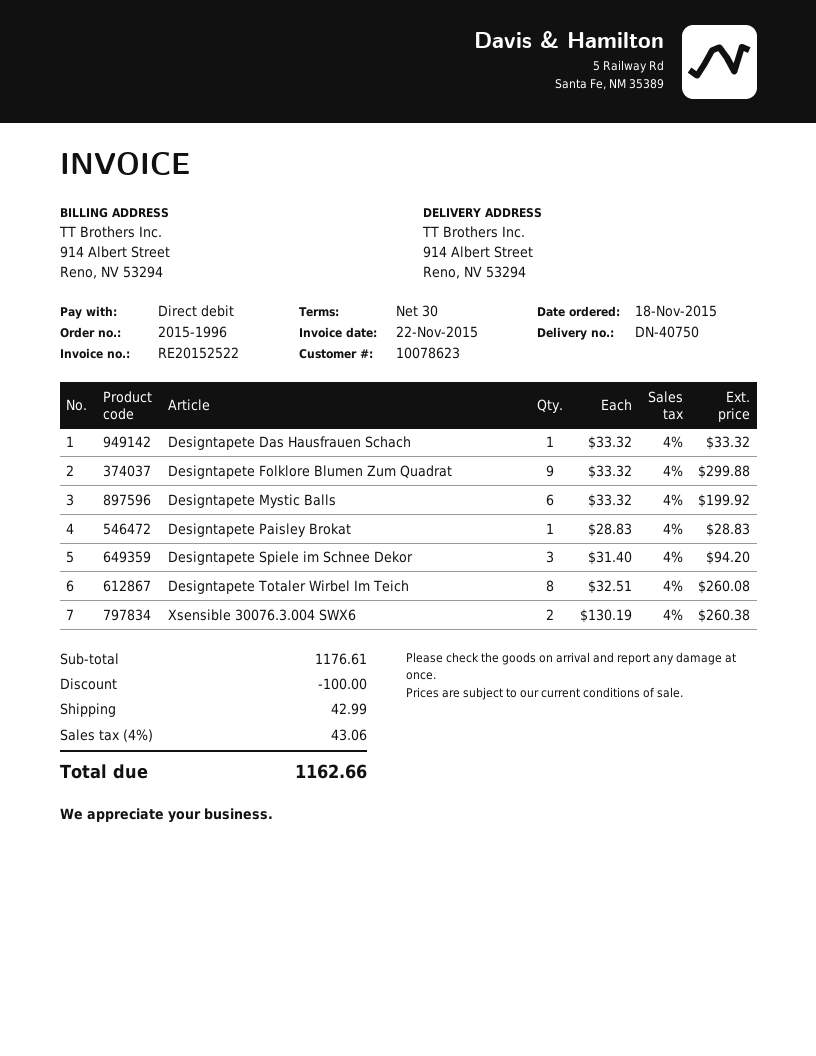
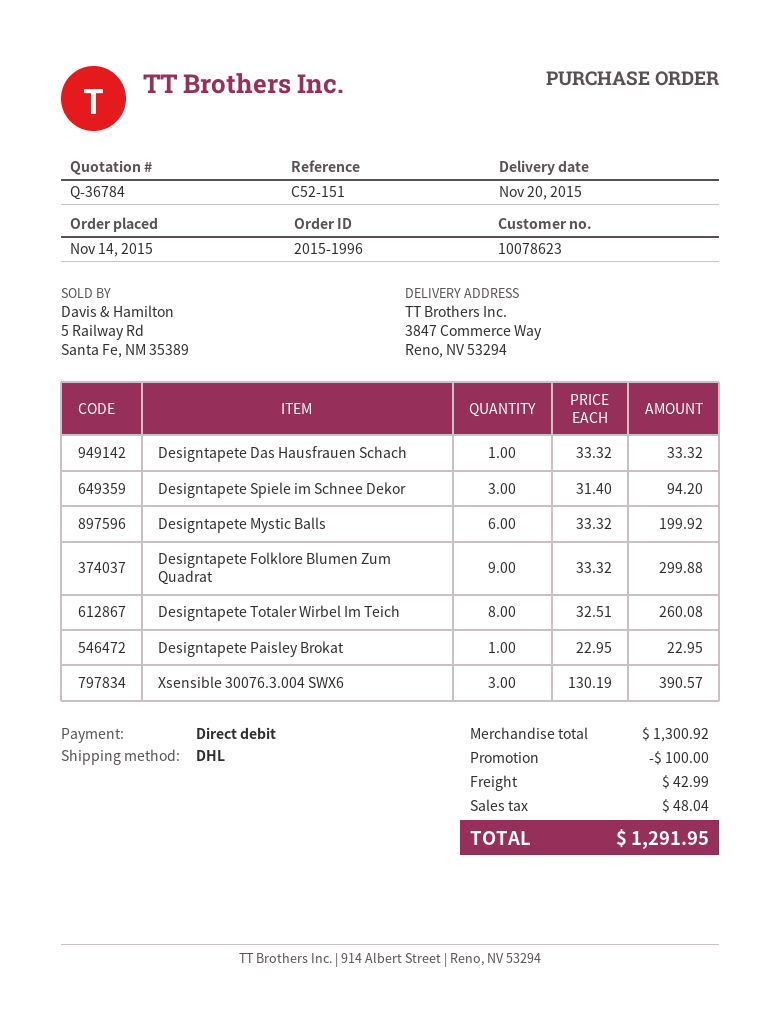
order date: 2015-11-18 -> 2015-11-14
ship to: 914 Albert Street, Reno, NV 53294 -> 3847 Commerce Way, Reno, NV 53294
Designtapete Paisley Brokat: 1 x 28.83 = 28.83 -> 1 x 22.95 = 22.95
Xsensible 30076.3.004 SWX6: 2 x 130.19 = 260.38 -> 3 x 130.19 = 390.57
subtotal: 1176.61 -> 1300.92
tax: 43.06 -> 48.04
total: 1162.66 -> 1291.95

